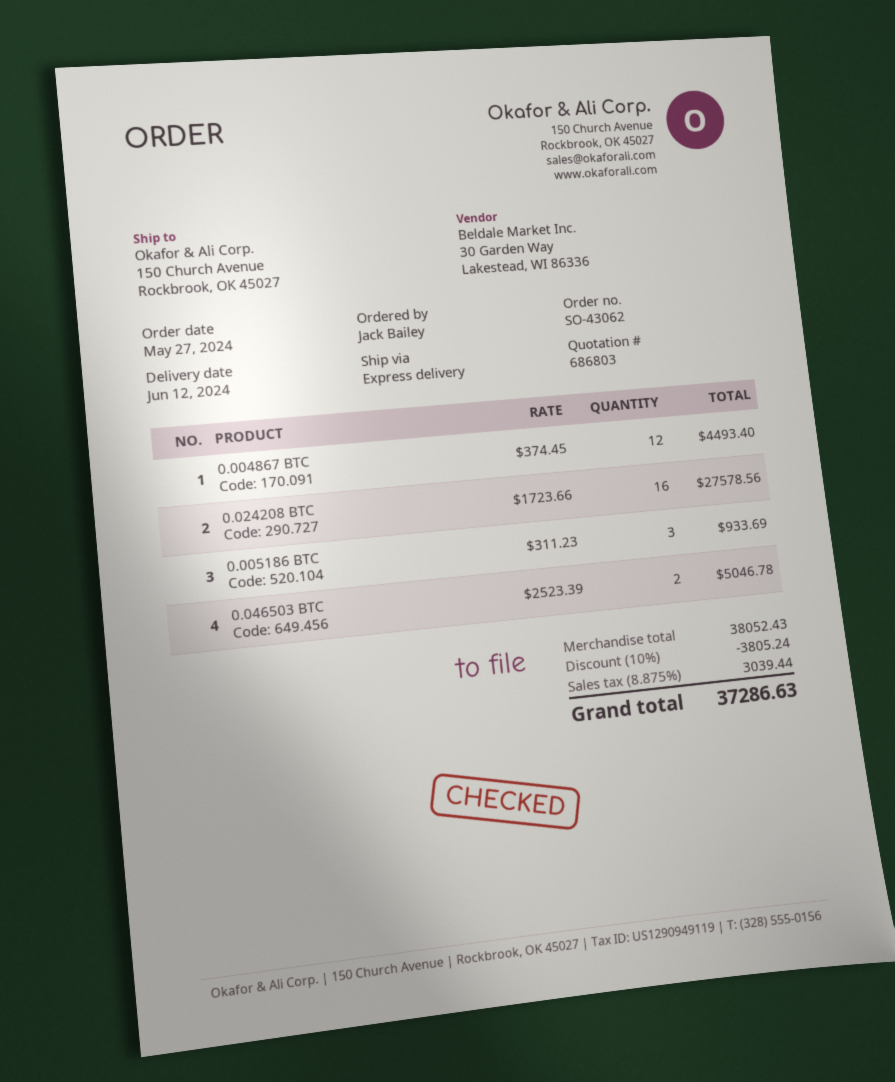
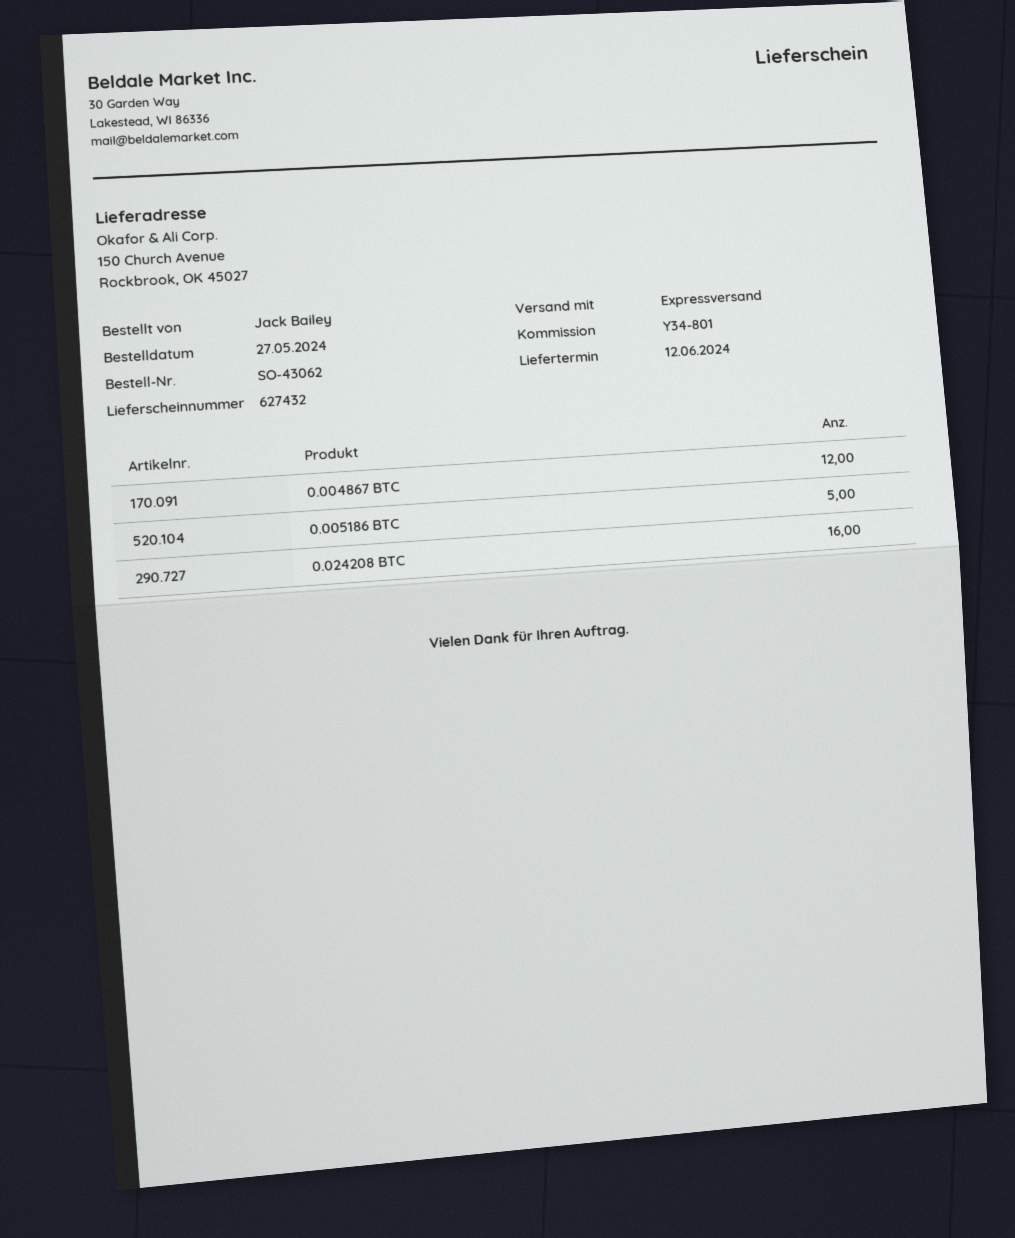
0.005186 BTC: 3 -> 5
0.046503 BTC: 2 -> none

